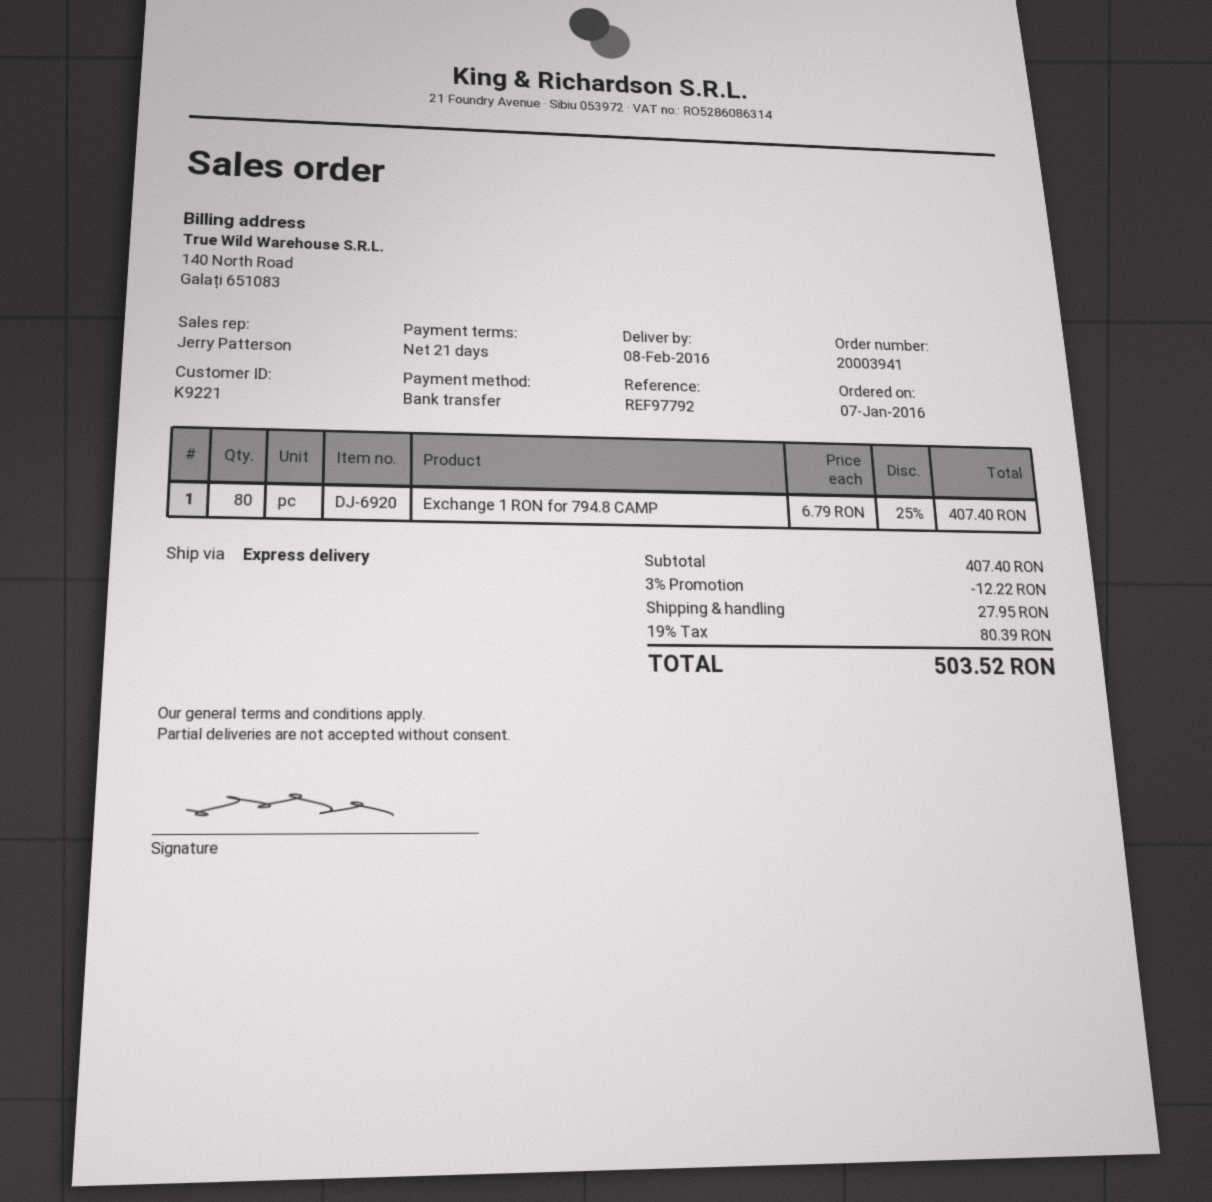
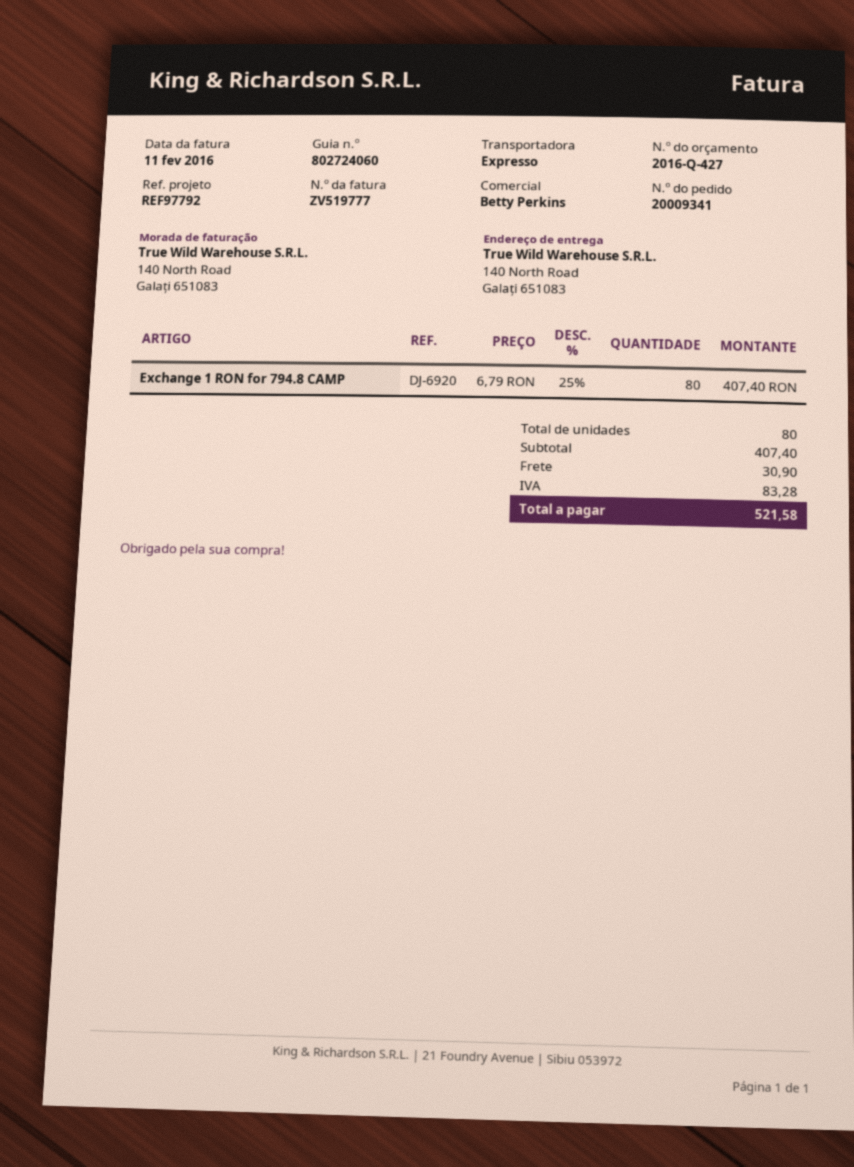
order number: 20003941 -> 20009341
sales rep: Jerry Patterson -> Betty Perkins
discount: 3% = 12.22 -> none
shipping: 27.95 -> 30.90
tax: 80.39 -> 83.28
total: 503.52 -> 521.58

